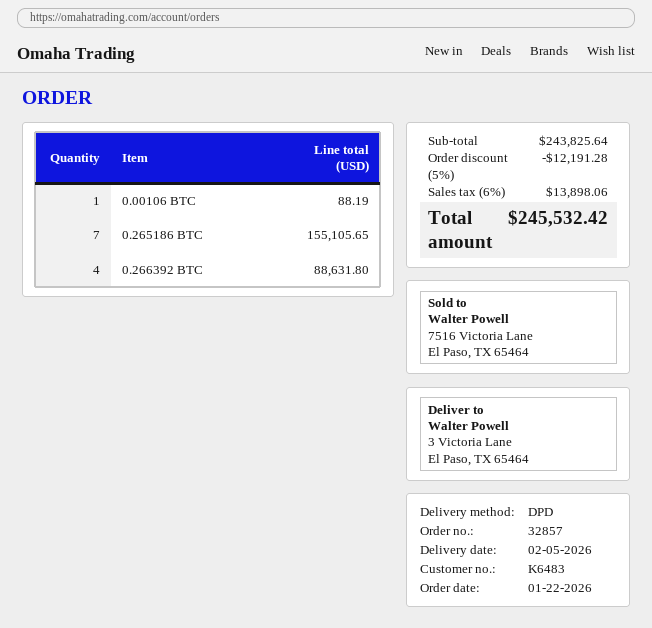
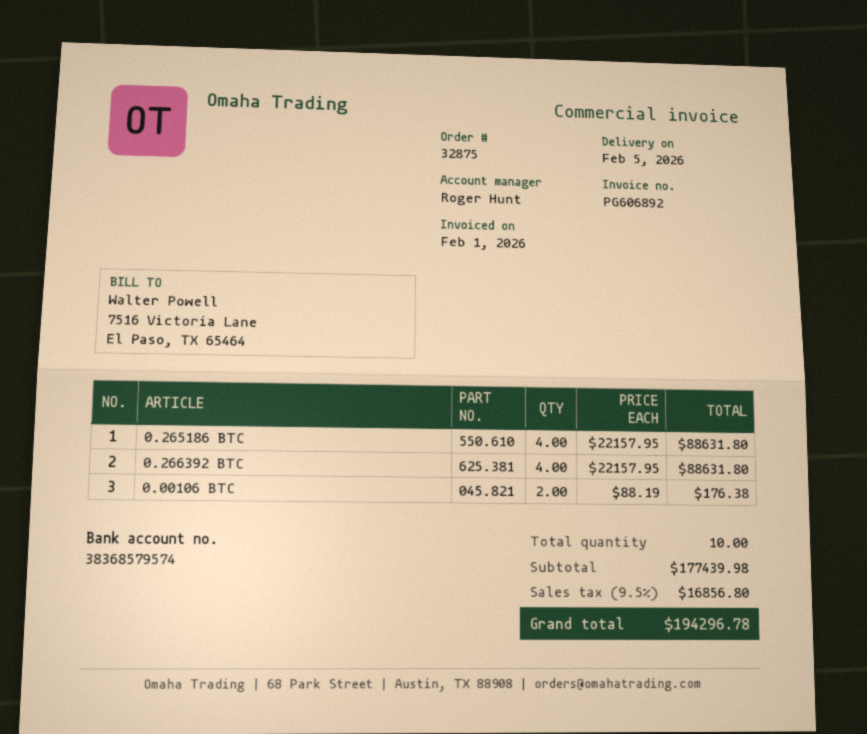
order number: 32857 -> 32875
0.00106 BTC: 1 for 88.19 -> 2 for 176.38
0.265186 BTC: 7 for 155105.65 -> 4 for 88631.80
subtotal: 243825.64 -> 177439.98
discount: 5% = 12191.28 -> none
tax: 6% = 13898.06 -> 9.5% = 16856.80
total: 245532.42 -> 194296.78

